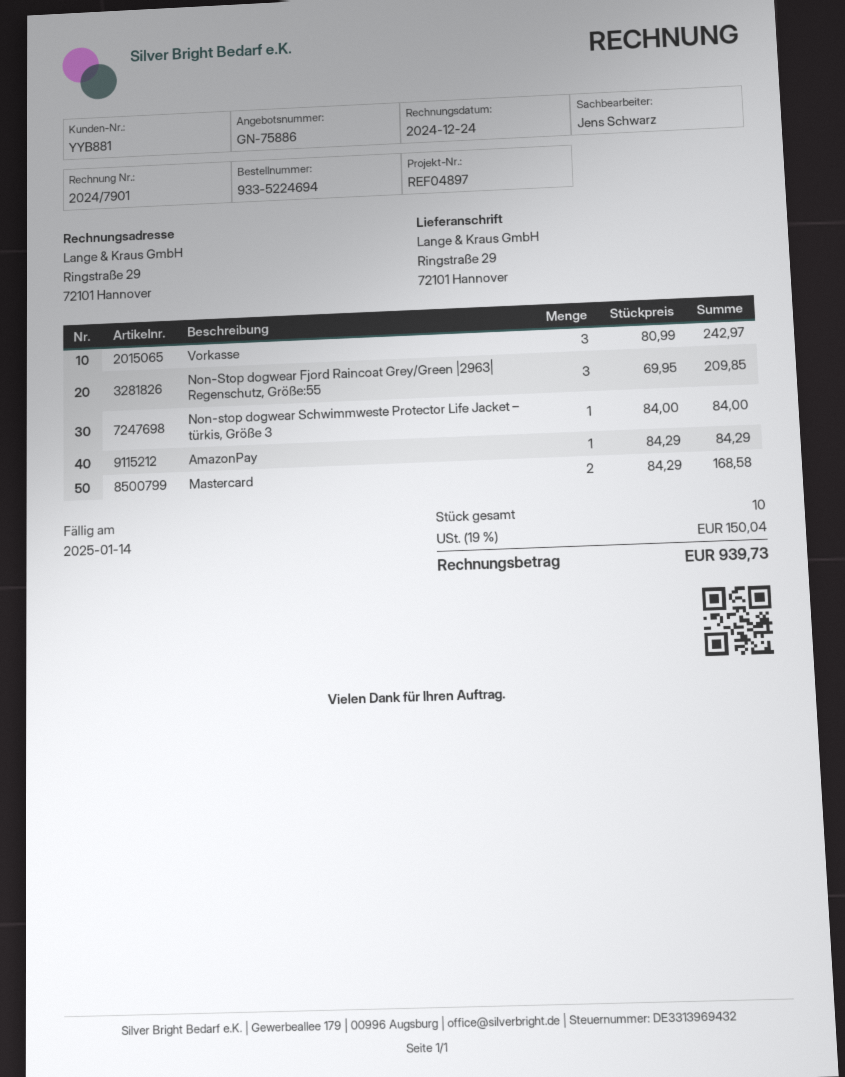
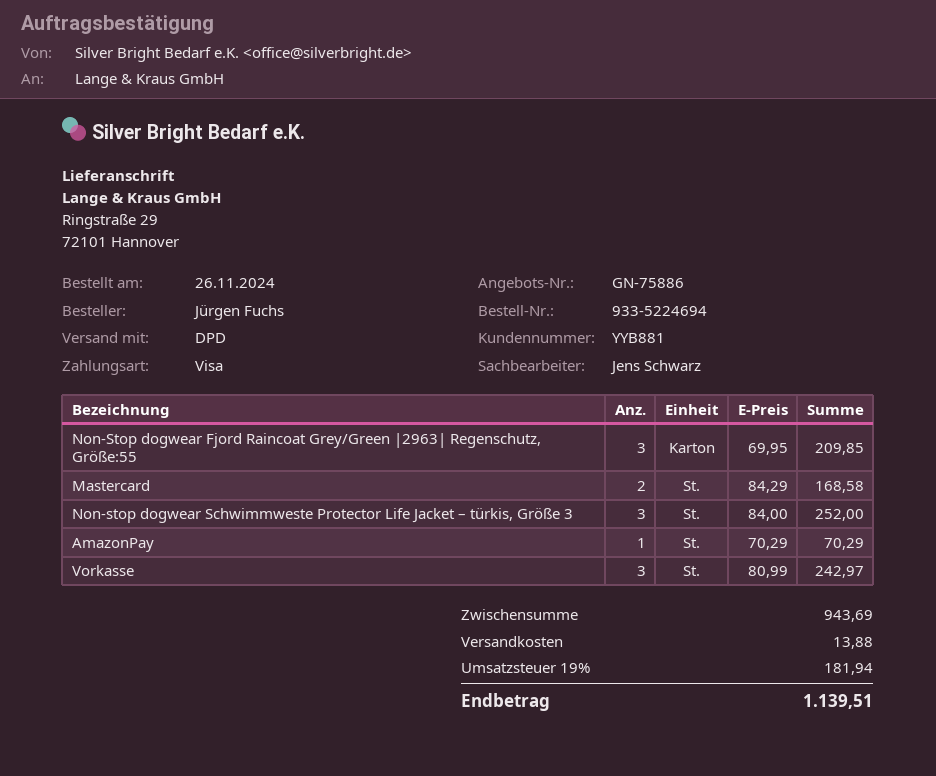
Non-stop dogwear Schwimmweste Protector Life Jacket – türkis, Größe 3: 1 x 84.00 = 84.00 -> 3 x 84.00 = 252.00
AmazonPay: 1 x 84.29 = 84.29 -> 1 x 70.29 = 70.29
shipping: none -> 13.88
tax: 19% = 150.04 -> 19% = 181.94
total: 939.73 -> 1139.51

